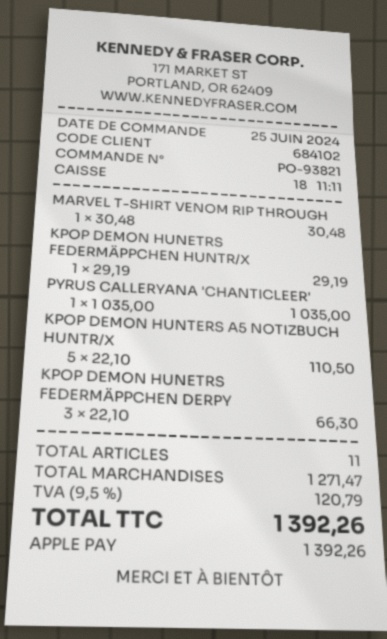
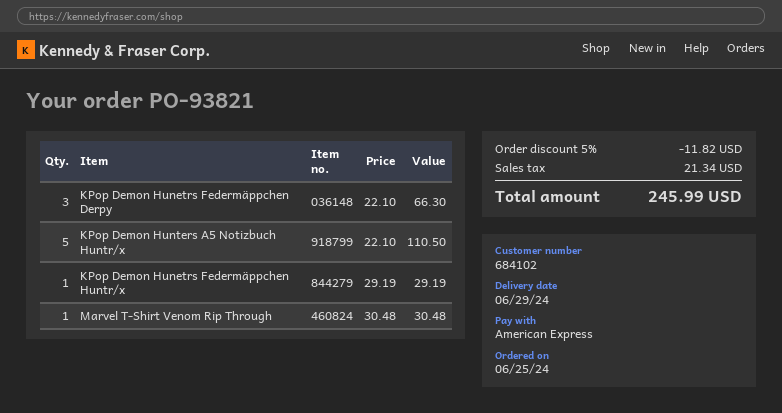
payment method: Apple Pay -> American Express
PYRUS CALLERYANA 'CHANTICLEER': 1 x 1035.00 = 1035.00 -> none
discount: none -> 5% = 11.82
tax: 120.79 -> 21.34
total: 1392.26 -> 245.99

